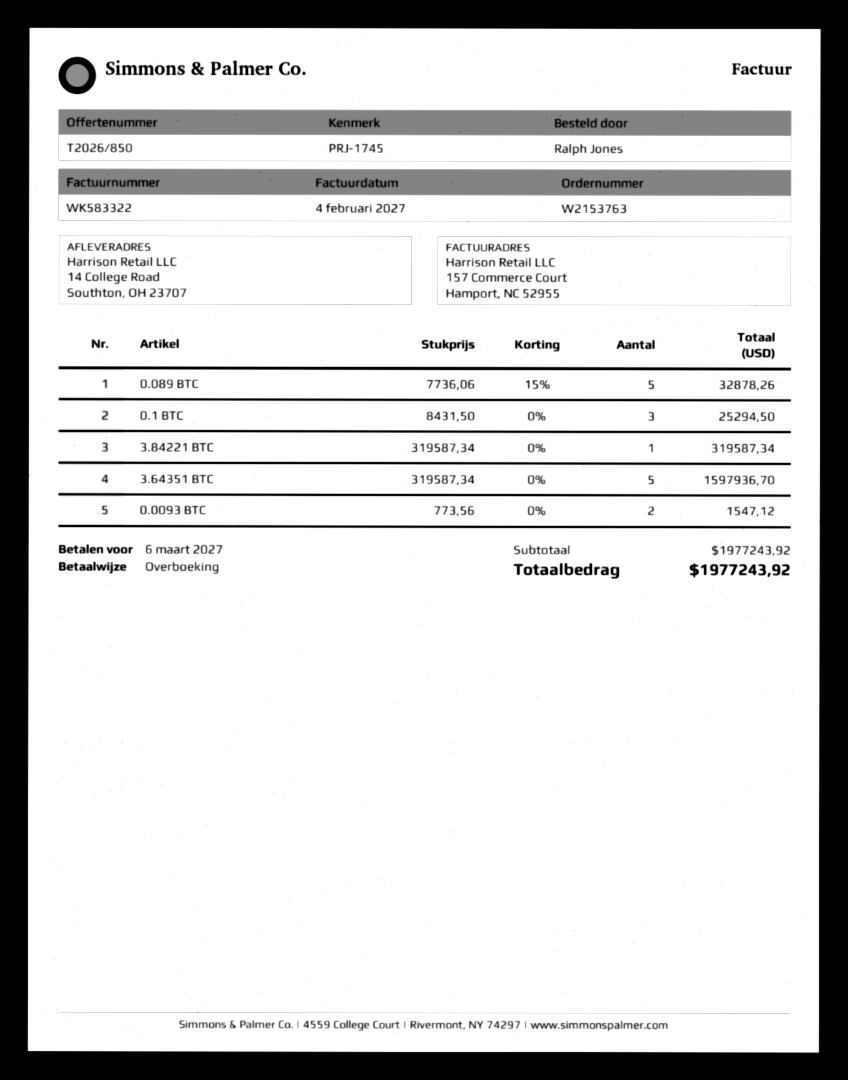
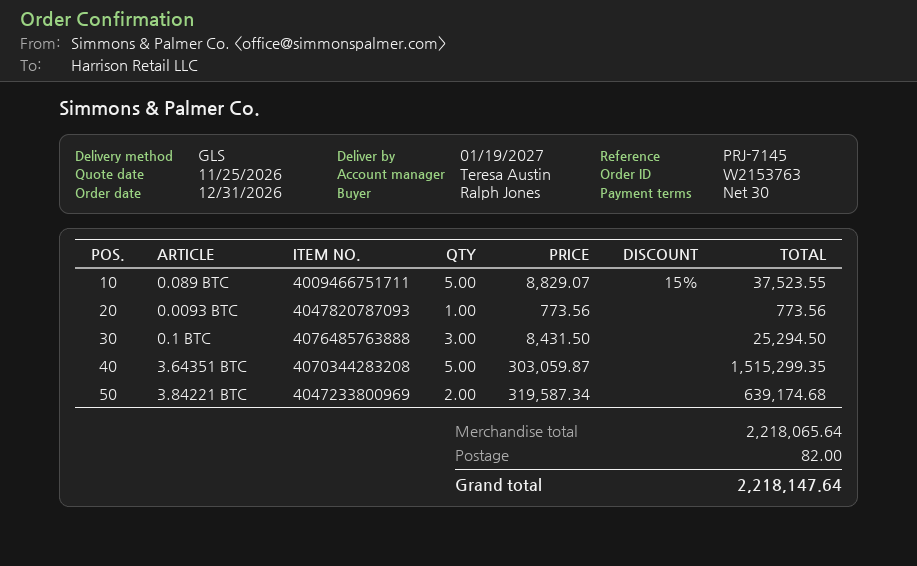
reference: PRJ-1745 -> PRJ-7145
0.089 BTC: 5 x 7736.06 - 15% = 32878.26 -> 5 x 8829.07 - 15% = 37523.55
3.84221 BTC: 1 x 319587.34 = 319587.34 -> 2 x 319587.34 = 639174.68
3.64351 BTC: 5 x 319587.34 = 1597936.70 -> 5 x 303059.87 = 1515299.35
0.0093 BTC: 2 x 773.56 = 1547.12 -> 1 x 773.56 = 773.56
subtotal: 1977243.92 -> 2218065.64
shipping: none -> 82.00
total: 1977243.92 -> 2218147.64

